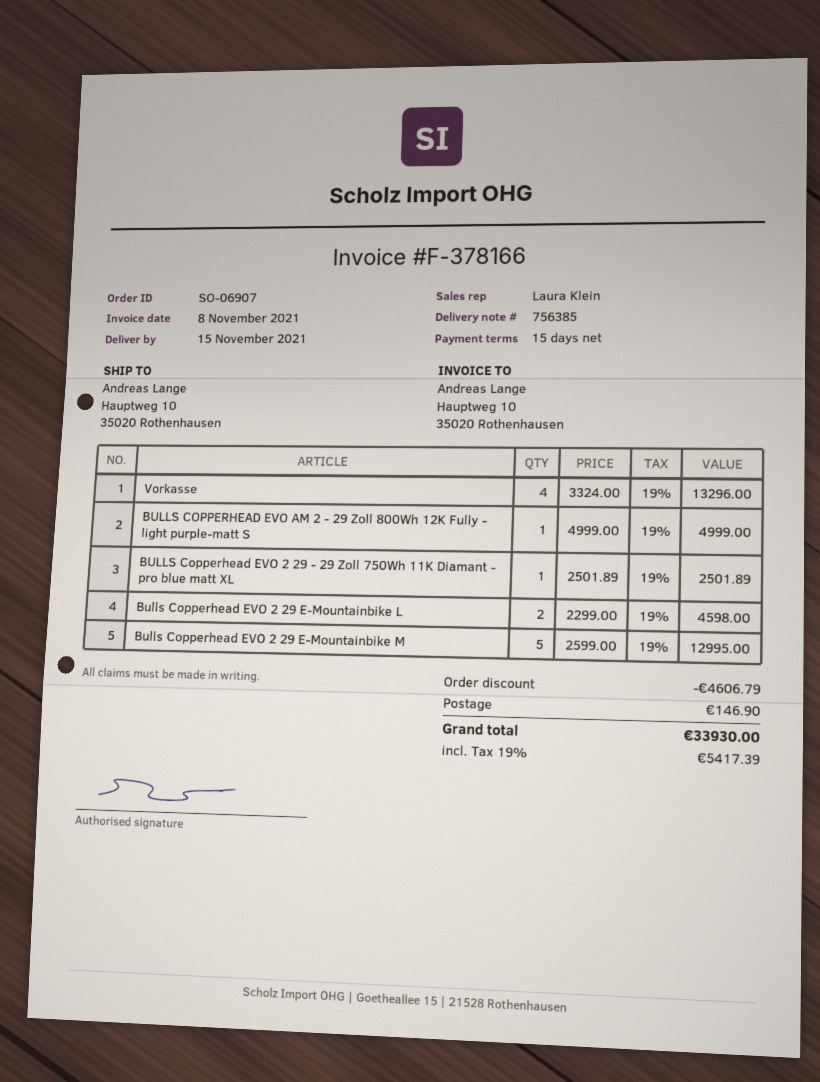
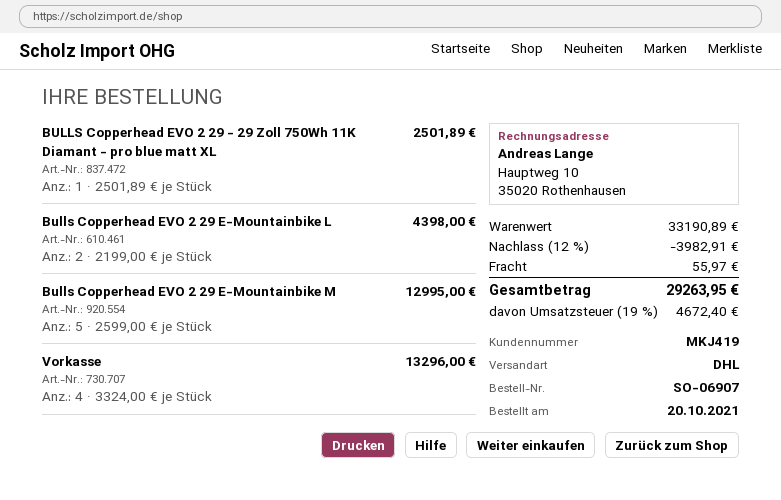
BULLS COPPERHEAD EVO AM 2 - 29 Zoll 800Wh 12K Fully - light purple-matt S: 1 x 4999.00 = 4999.00 -> none
Bulls Copperhead EVO 2 29 E-Mountainbike L: 2 x 2299.00 = 4598.00 -> 2 x 2199.00 = 4398.00
discount: 4606.79 -> 3982.91
shipping: 146.90 -> 55.97
tax: 19% = 5417.39 -> 19% = 4672.40
total: 33930.00 -> 29263.95

